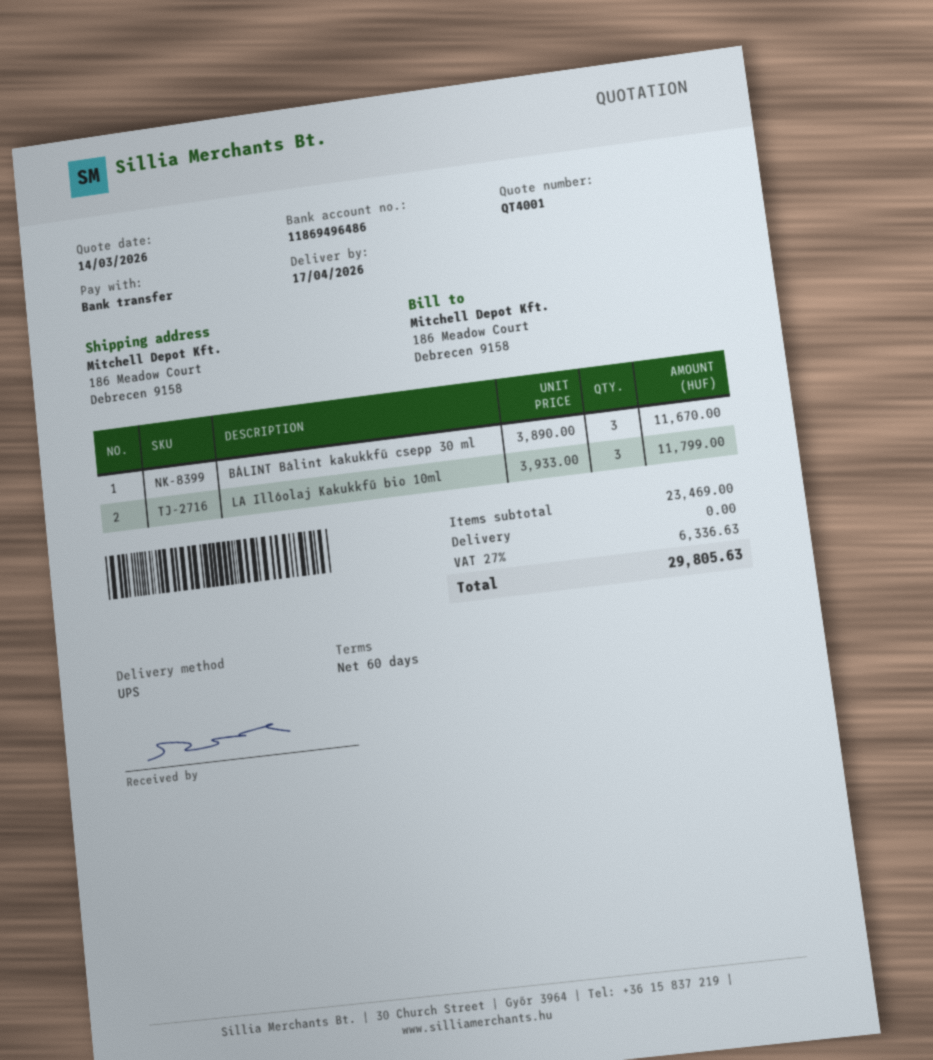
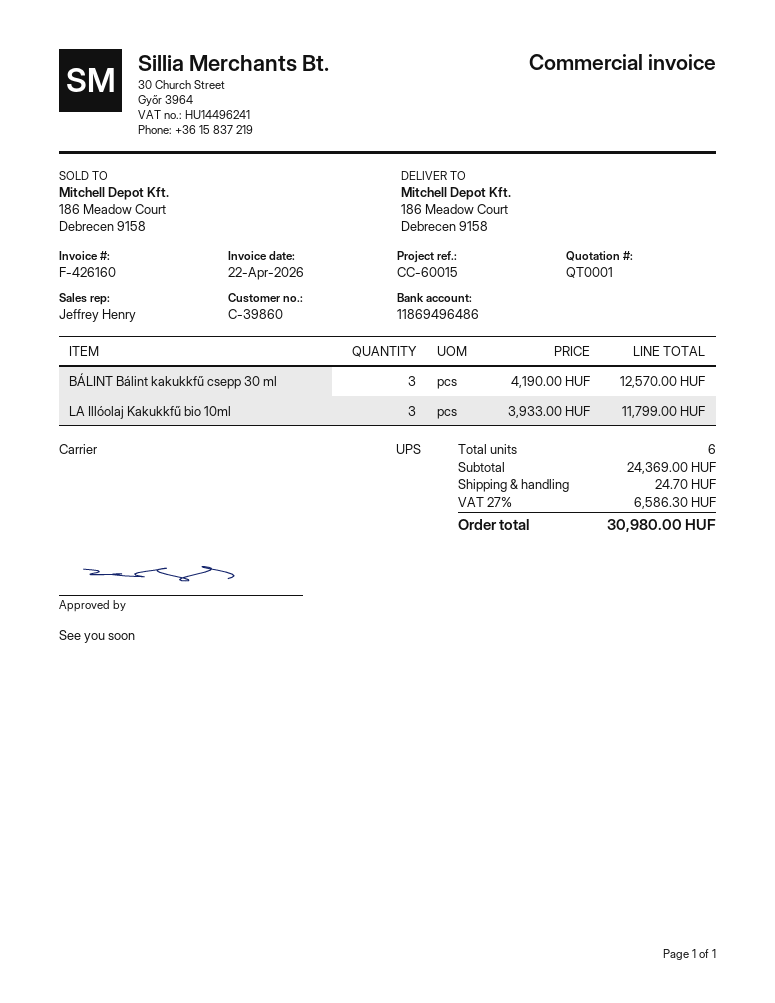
quote number: QT4001 -> QT0001
BÁLINT Bálint kakukkfű csepp 30 ml: 3 x 3890.00 = 11670.00 -> 3 x 4190.00 = 12570.00
subtotal: 23469.00 -> 24369.00
shipping: 0.00 -> 24.70
tax: 27% = 6336.63 -> 27% = 6586.30
total: 29805.63 -> 30980.00

